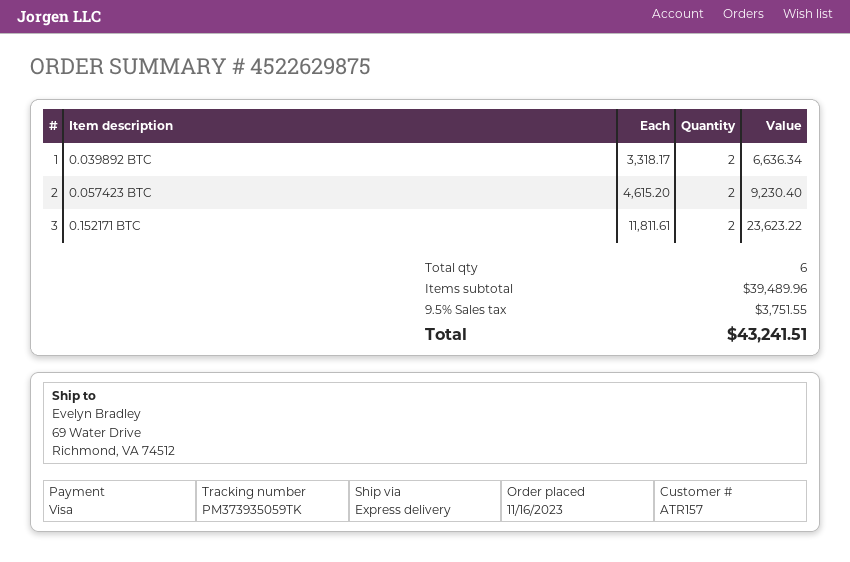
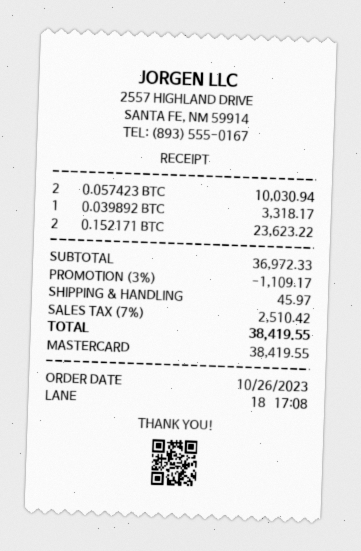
order date: 2023-11-16 -> 2023-10-26
payment method: Visa -> Mastercard
0.039892 BTC: 2 for 6636.34 -> 1 for 3318.17
0.057423 BTC: 2 for 9230.40 -> 2 for 10030.94
subtotal: 39489.96 -> 36972.33
discount: none -> 3% = 1109.17
shipping: none -> 45.97
tax: 9.5% = 3751.55 -> 7% = 2510.42
total: 43241.51 -> 38419.55

